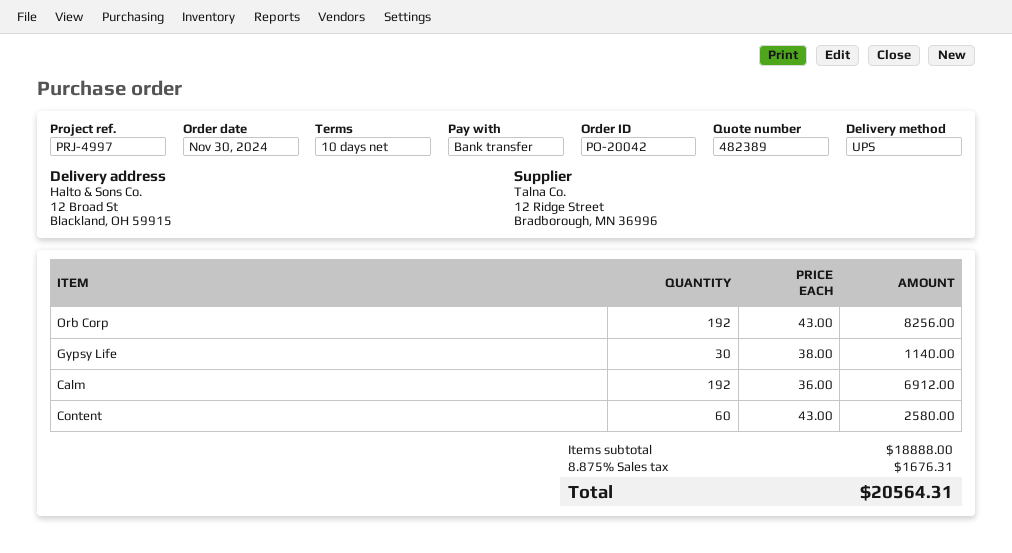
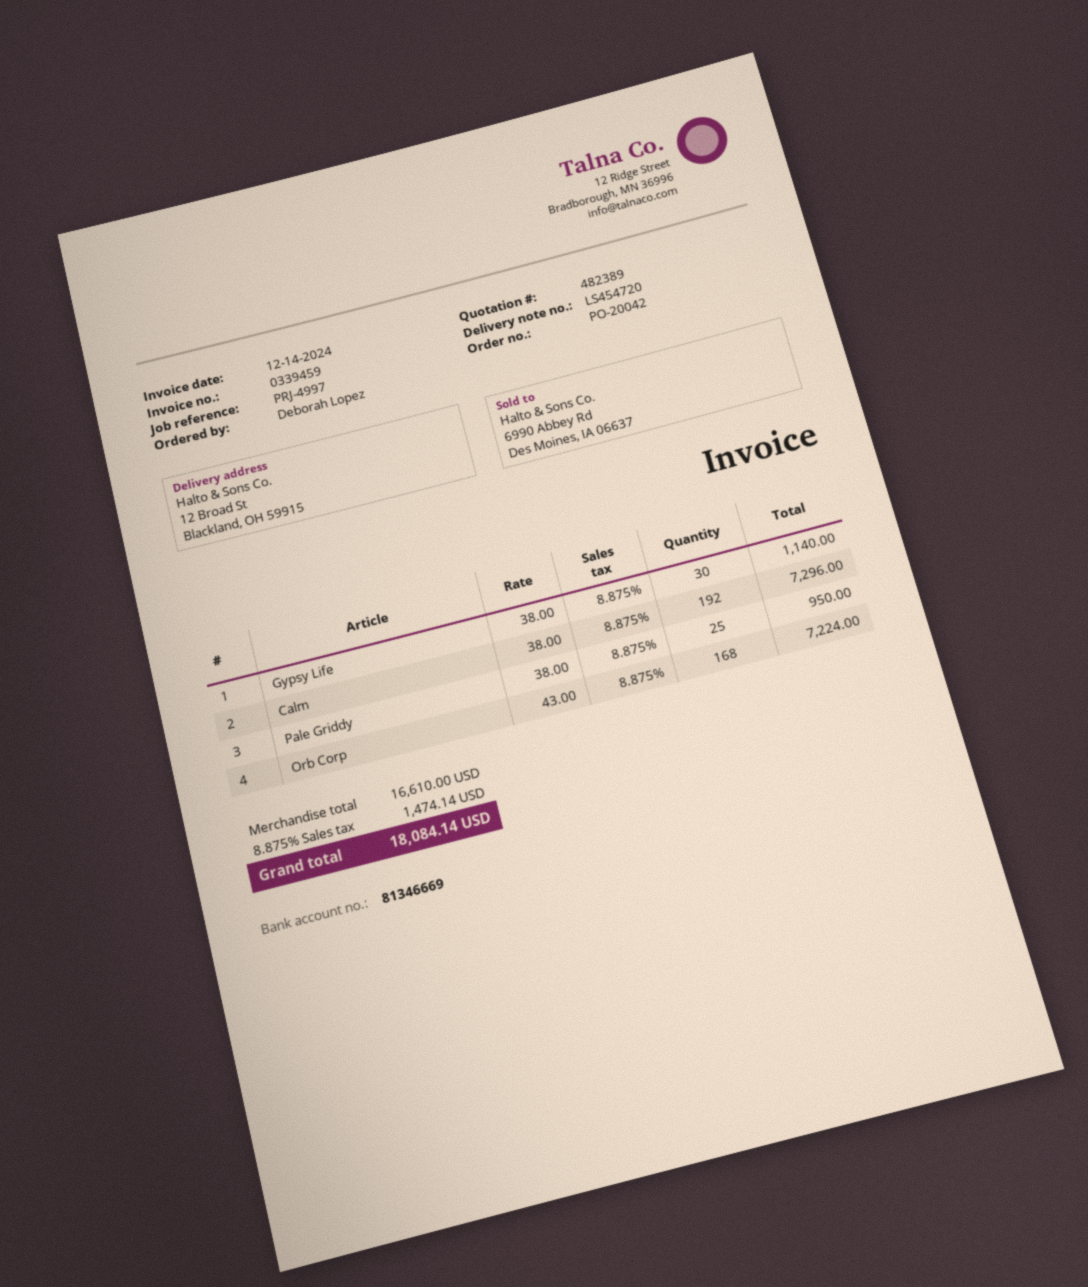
Orb Corp: 192 x 43.00 = 8256.00 -> 168 x 43.00 = 7224.00
Calm: 192 x 36.00 = 6912.00 -> 192 x 38.00 = 7296.00
Content: 60 x 43.00 = 2580.00 -> none
Pale Griddy: none -> 25 x 38.00 = 950.00
subtotal: 18888.00 -> 16610.00
tax: 8.875% = 1676.31 -> 8.875% = 1474.14
total: 20564.31 -> 18084.14

